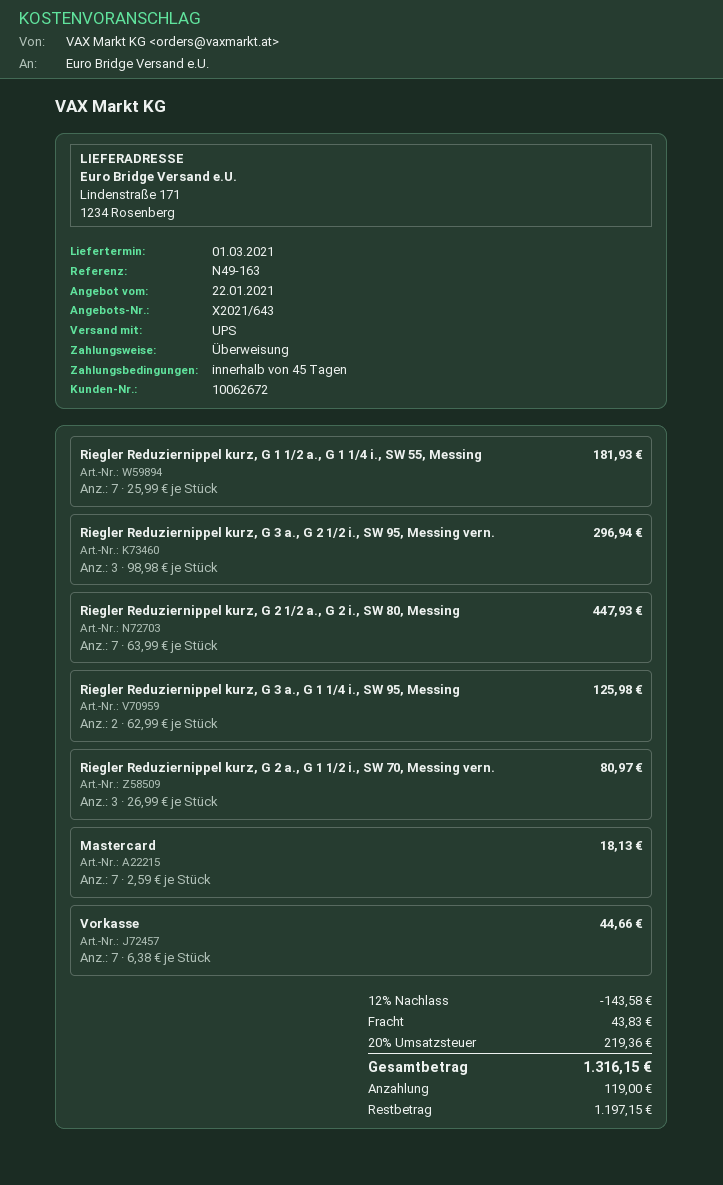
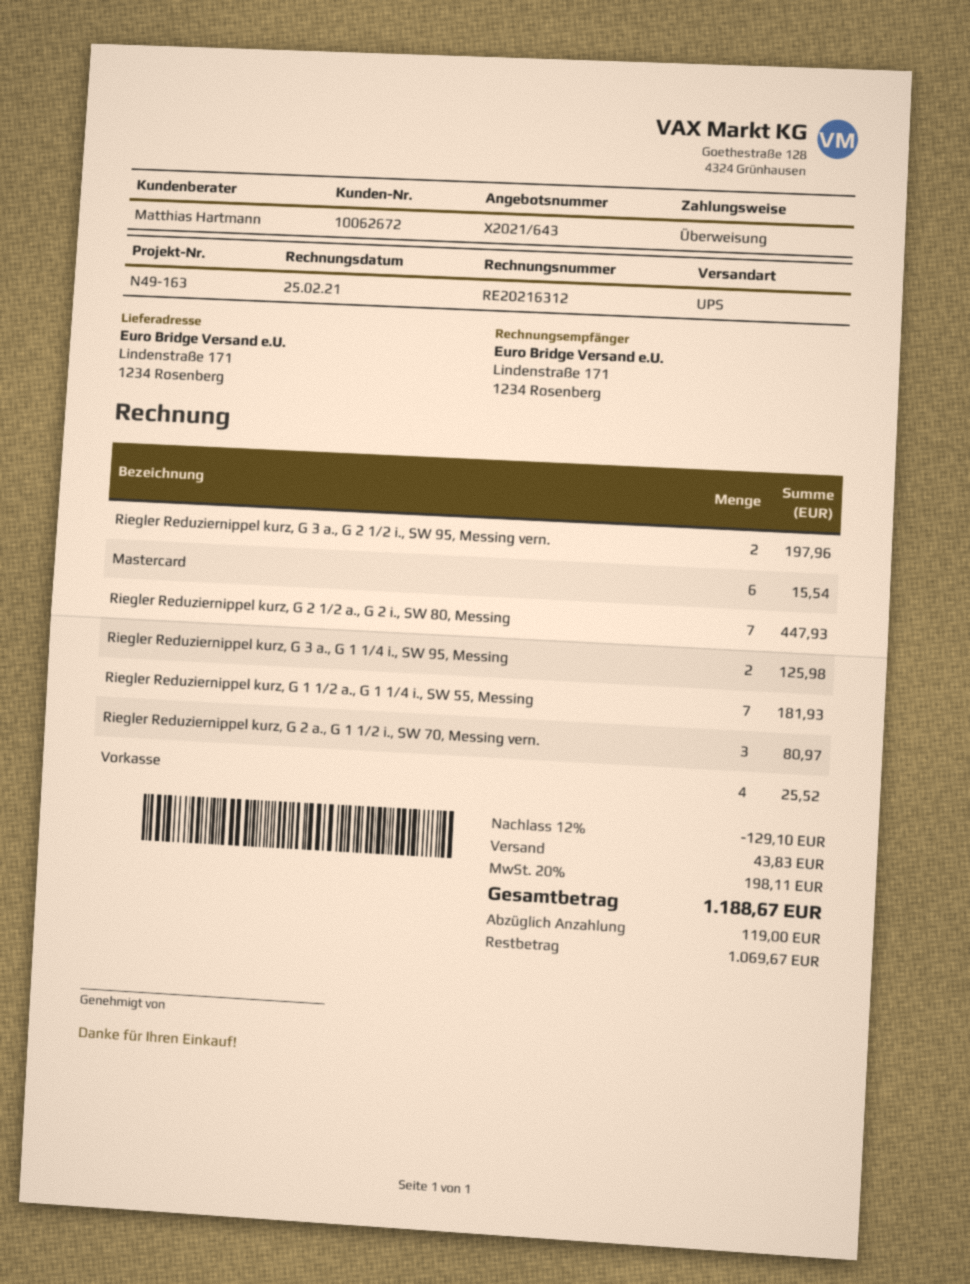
Riegler Reduziernippel kurz, G 3 a., G 2 1/2 i., SW 95, Messing vern.: 3 for 296.94 -> 2 for 197.96
Mastercard: 7 for 18.13 -> 6 for 15.54
Vorkasse: 7 for 44.66 -> 4 for 25.52
discount: 12% = 143.58 -> 12% = 129.10
tax: 20% = 219.36 -> 20% = 198.11
total: 1316.15 -> 1188.67
balance: 1197.15 -> 1069.67

